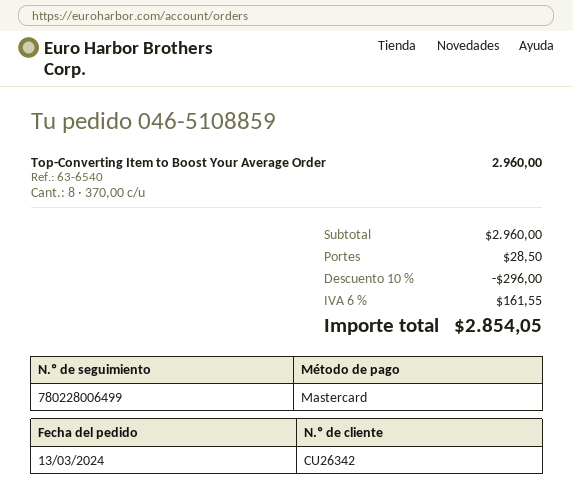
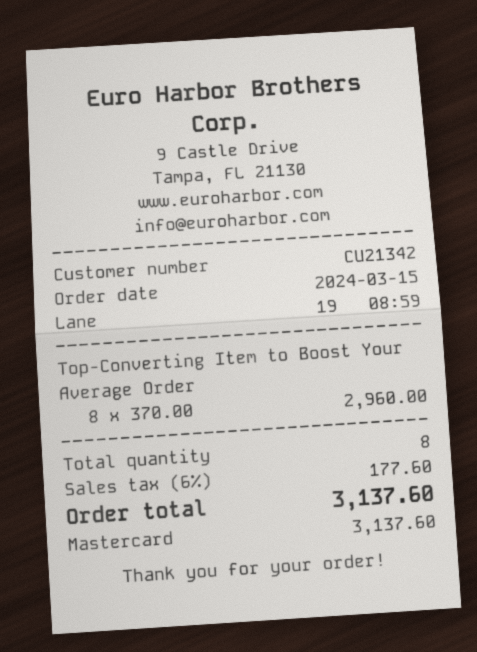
order date: 2024-03-13 -> 2024-03-15
customer number: CU26342 -> CU21342
discount: 10% = 296.00 -> none
shipping: 28.50 -> none
tax: 6% = 161.55 -> 6% = 177.60
total: 2854.05 -> 3137.60

